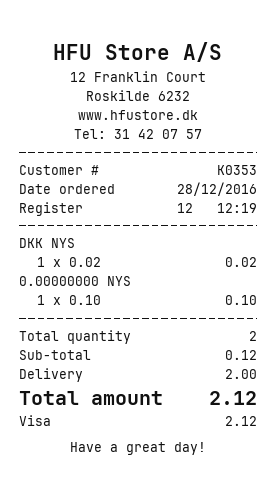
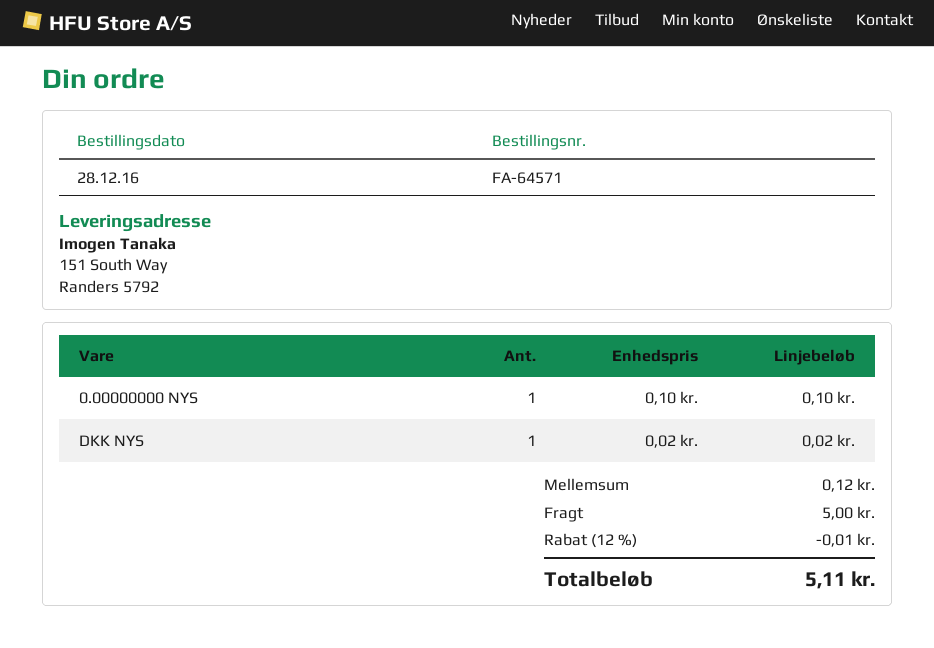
discount: none -> 12% = 0.01
shipping: 2.00 -> 5.00
total: 2.12 -> 5.11

